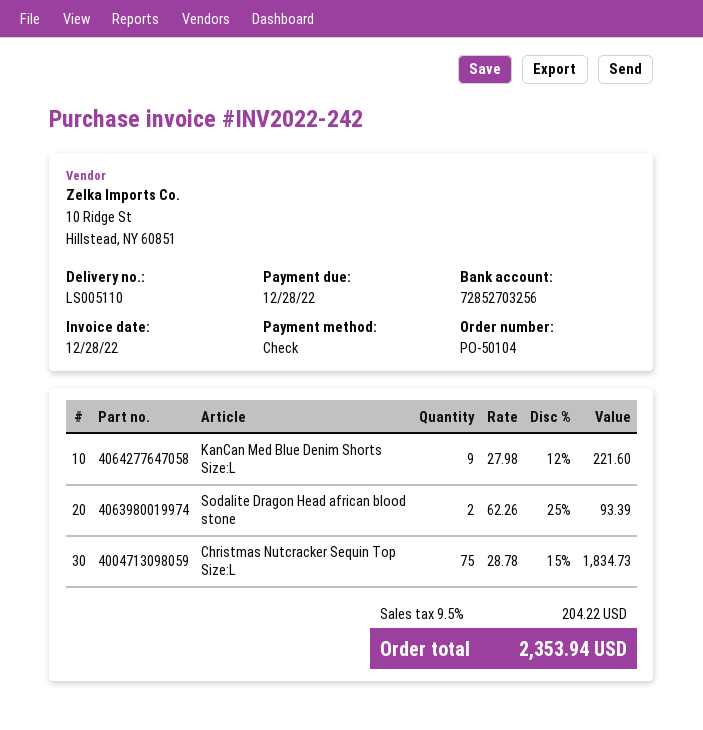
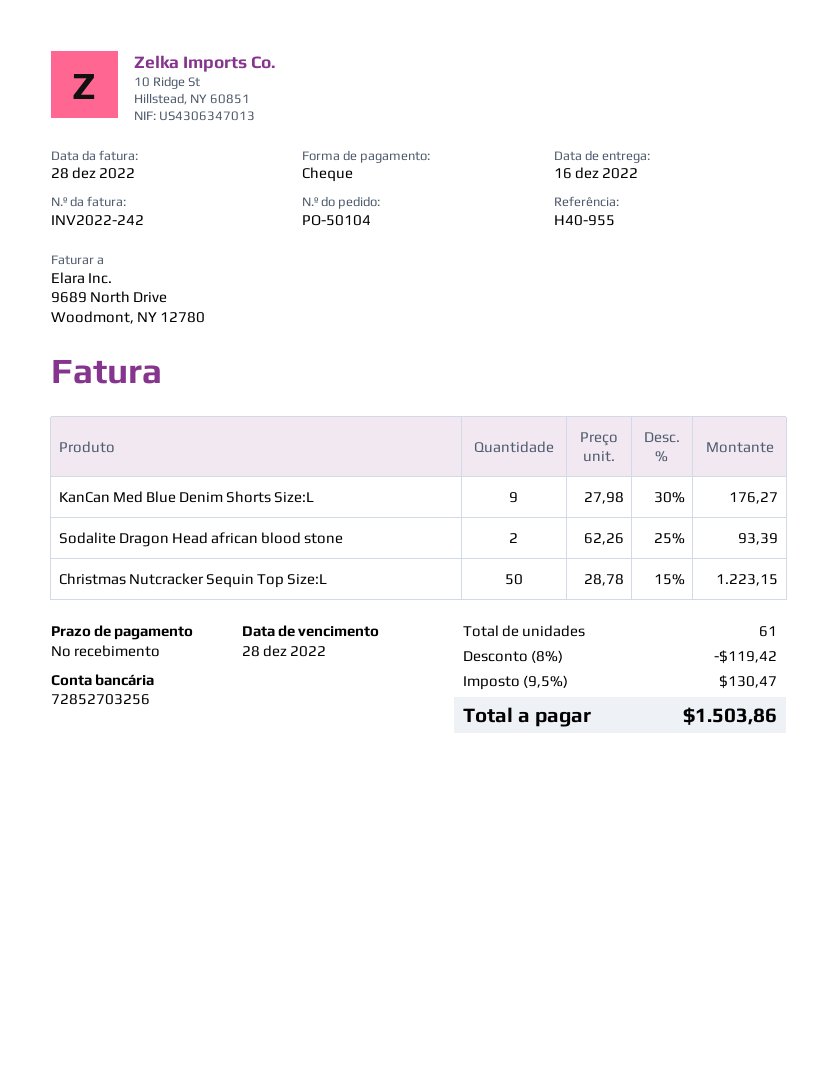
KanCan Med Blue Denim Shorts Size:L: 9 x 27.98 - 12% = 221.60 -> 9 x 27.98 - 30% = 176.27
Christmas Nutcracker Sequin Top Size:L: 75 x 28.78 - 15% = 1834.73 -> 50 x 28.78 - 15% = 1223.15
discount: none -> 8% = 119.42
tax: 9.5% = 204.22 -> 9.5% = 130.47
total: 2353.94 -> 1503.86

